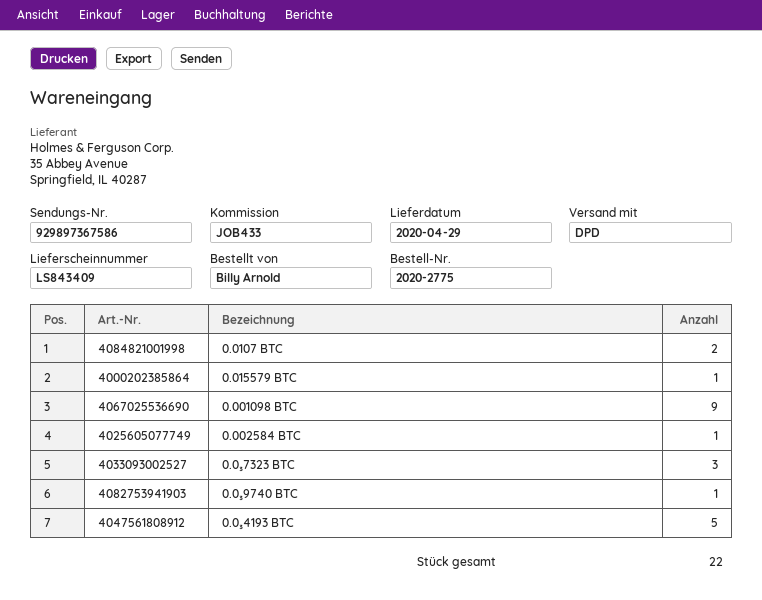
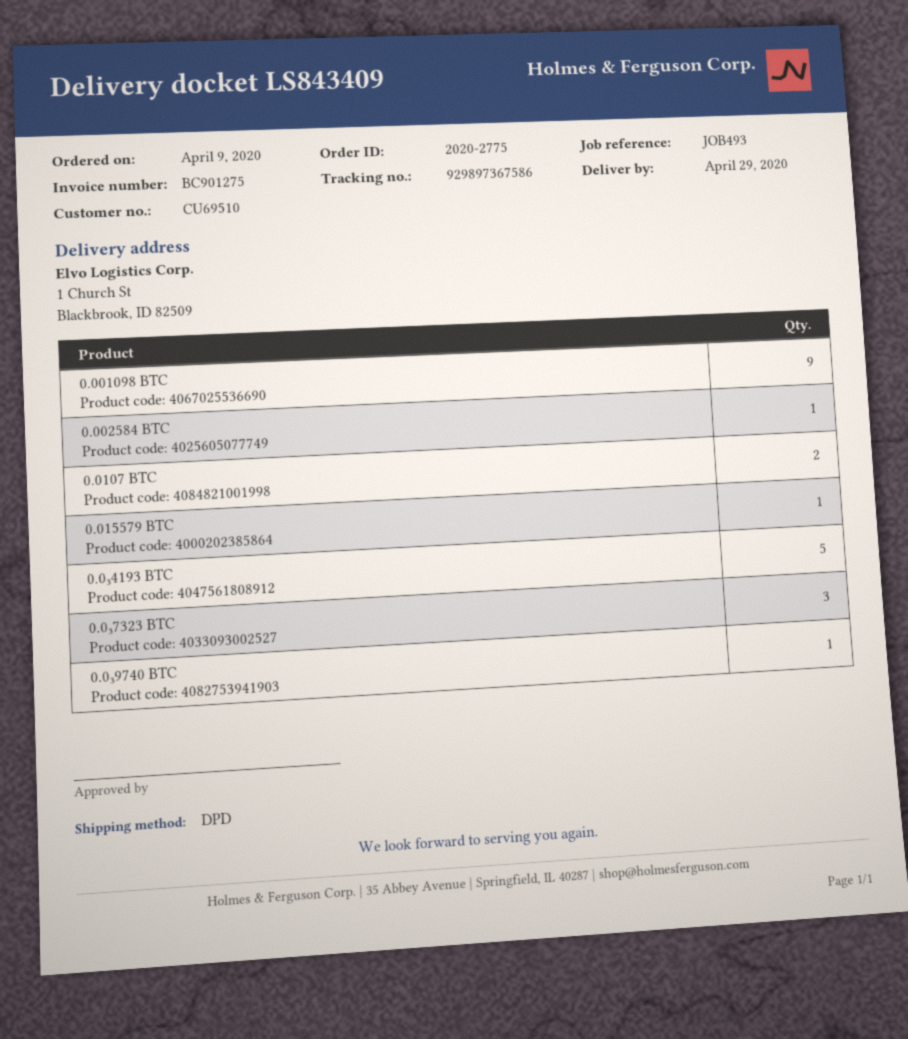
reference: JOB433 -> JOB493

